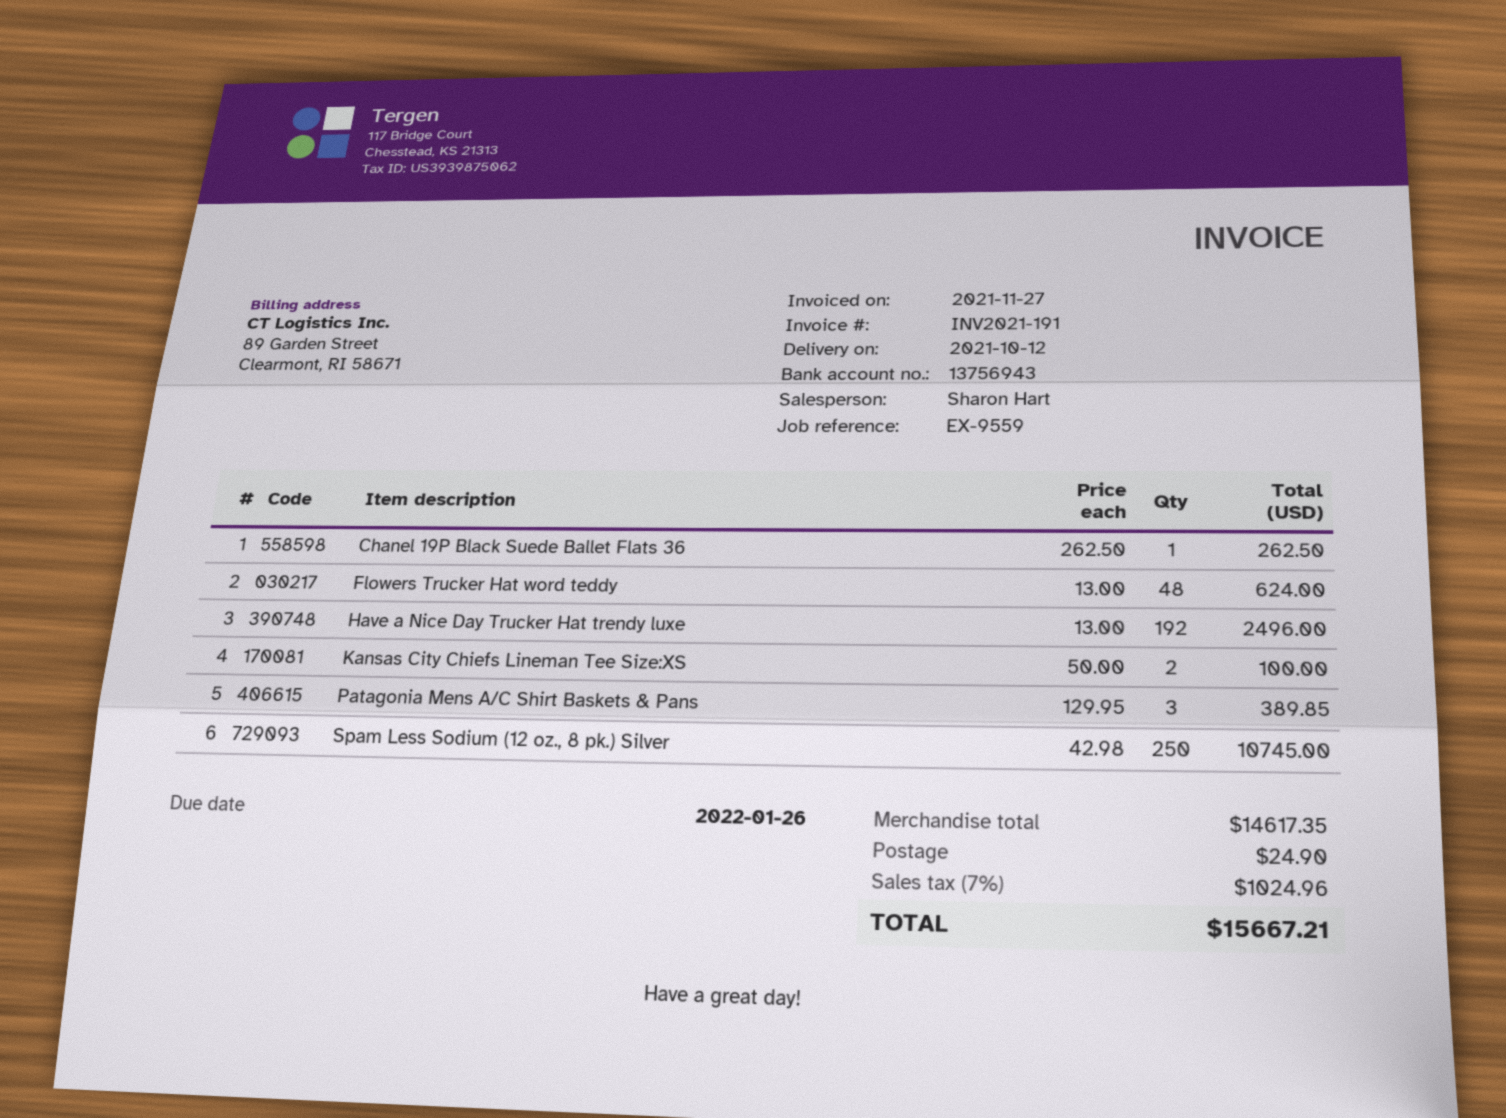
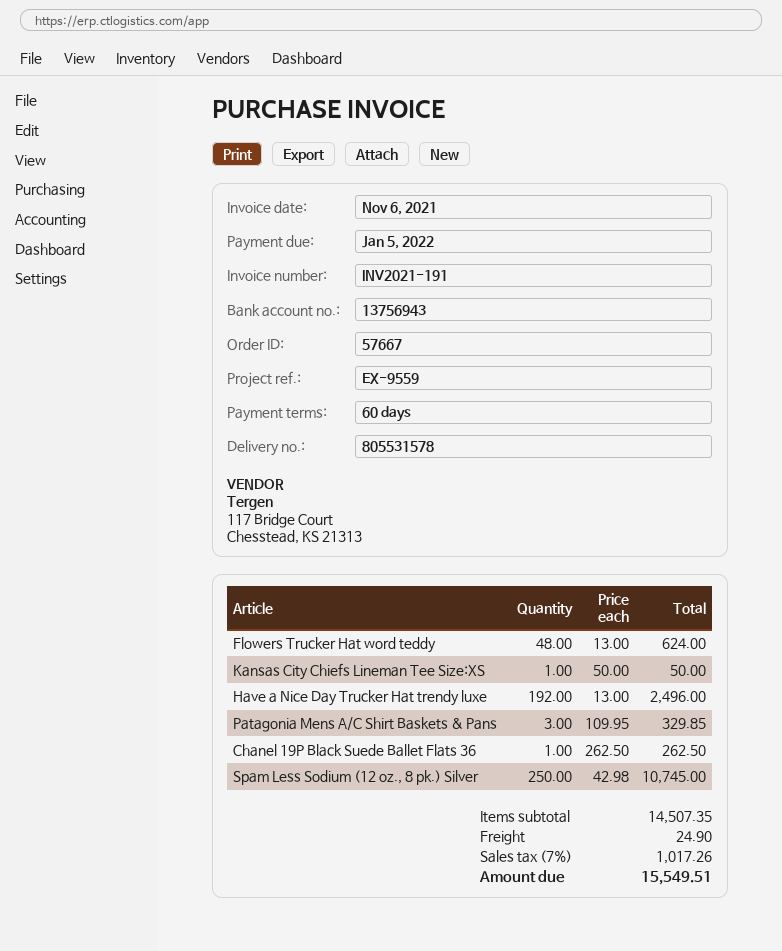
invoice date: 2021-11-27 -> 2021-11-06
due date: 2022-01-26 -> 2022-01-05
Kansas City Chiefs Lineman Tee Size:XS: 2 x 50.00 = 100.00 -> 1 x 50.00 = 50.00
Patagonia Mens A/C Shirt Baskets & Pans: 3 x 129.95 = 389.85 -> 3 x 109.95 = 329.85
subtotal: 14617.35 -> 14507.35
tax: 7% = 1024.96 -> 7% = 1017.26
total: 15667.21 -> 15549.51

